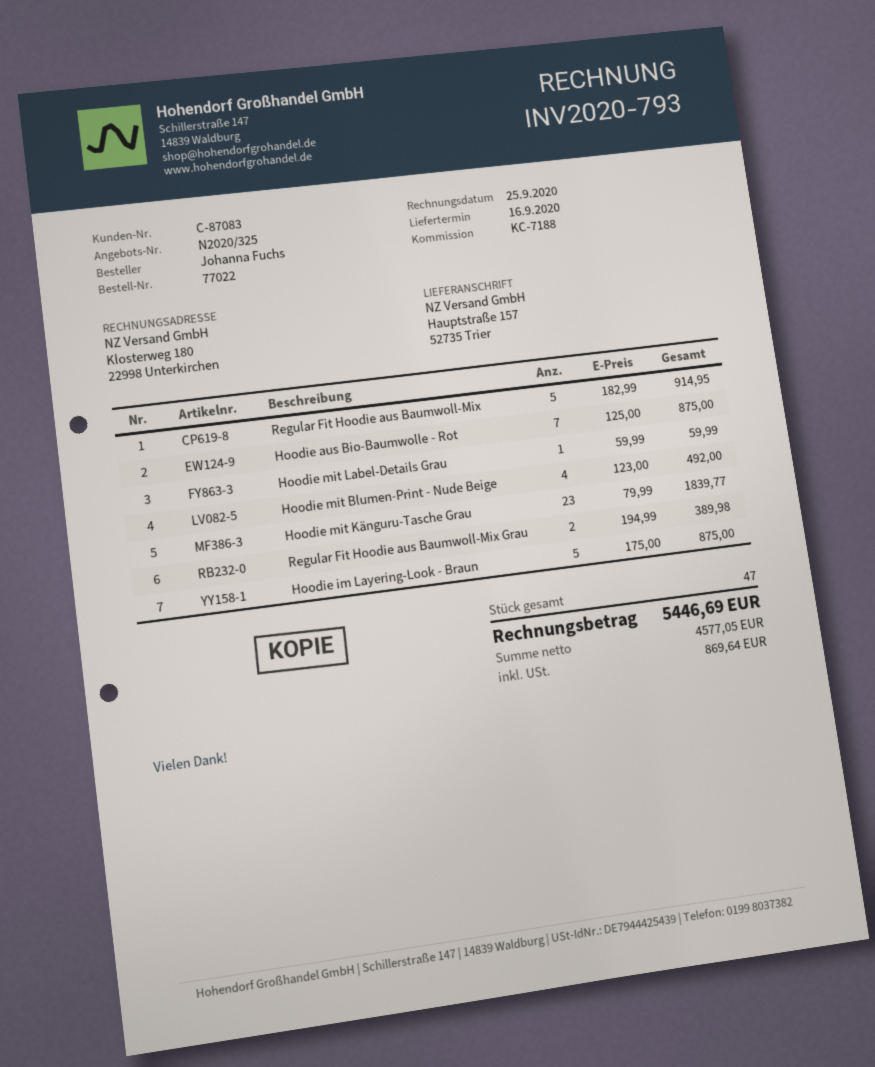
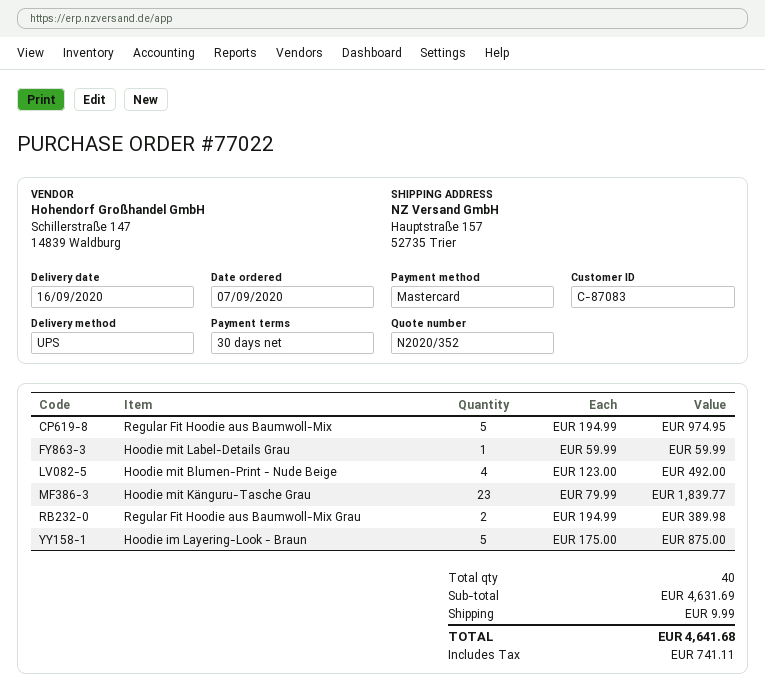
quote number: N2020/325 -> N2020/352
Regular Fit Hoodie aus Baumwoll-Mix: 5 x 182.99 = 914.95 -> 5 x 194.99 = 974.95
Hoodie aus Bio-Baumwolle - Rot: 7 x 125.00 = 875.00 -> none
total quantity: 47 -> 40
shipping: none -> 9.99
tax: 869.64 -> 741.11
total: 5446.69 -> 4641.68

